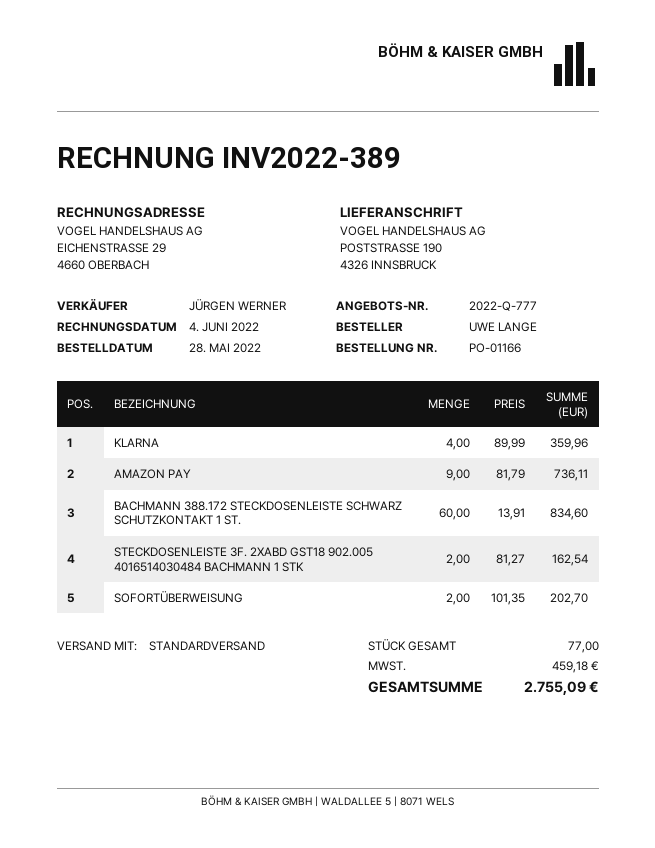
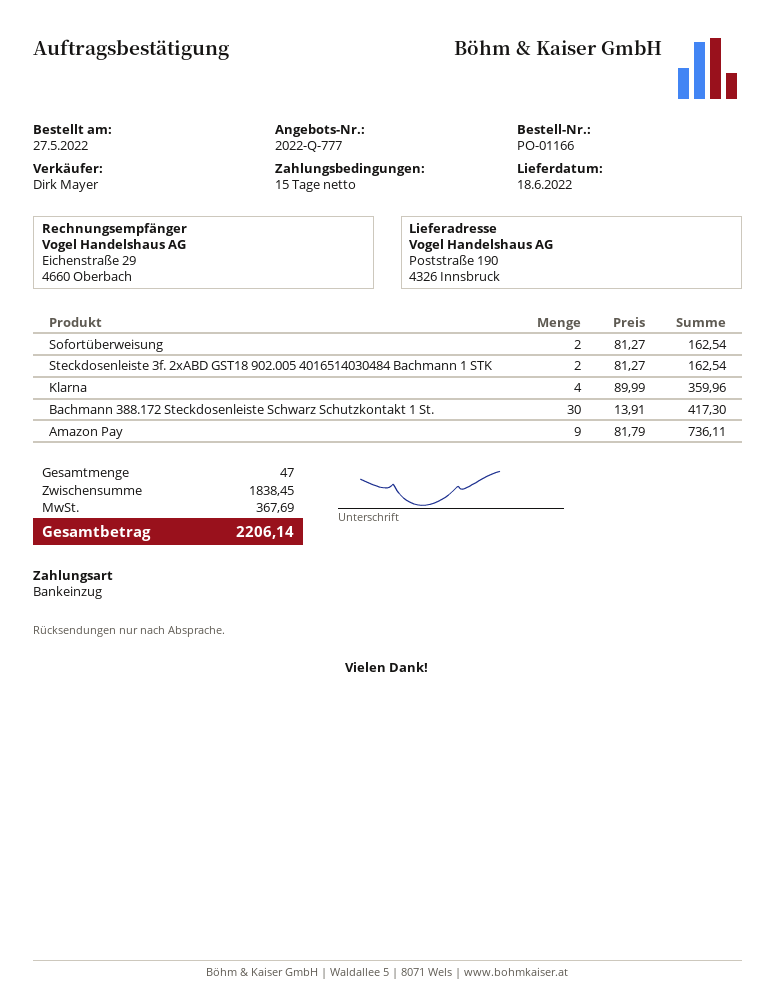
order date: 2022-05-28 -> 2022-05-27
sales rep: JÜRGEN WERNER -> Dirk Mayer
BACHMANN 388.172 STECKDOSENLEISTE SCHWARZ SCHUTZKONTAKT 1 ST.: 60 x 13.91 = 834.60 -> 30 x 13.91 = 417.30
SOFORTÜBERWEISUNG: 2 x 101.35 = 202.70 -> 2 x 81.27 = 162.54
total quantity: 77 -> 47
tax: 459.18 -> 367.69
total: 2755.09 -> 2206.14

